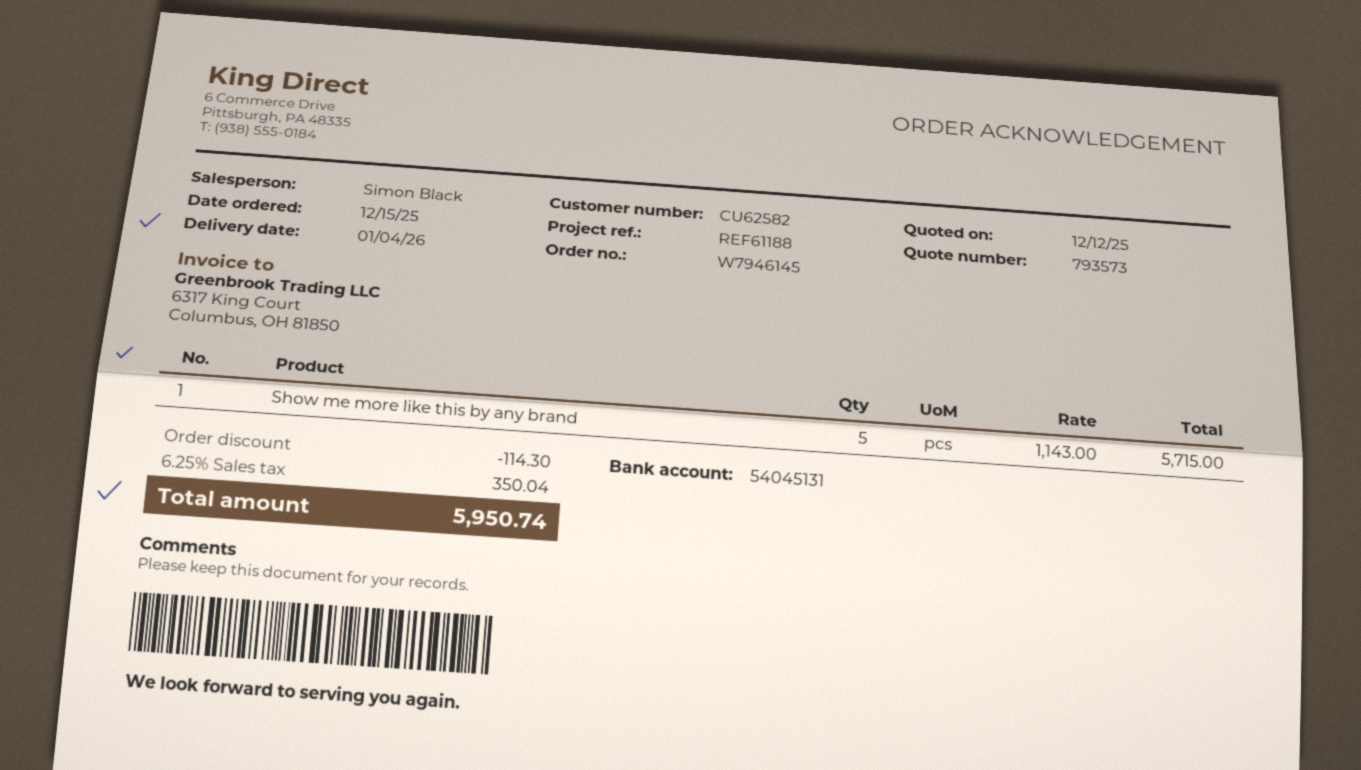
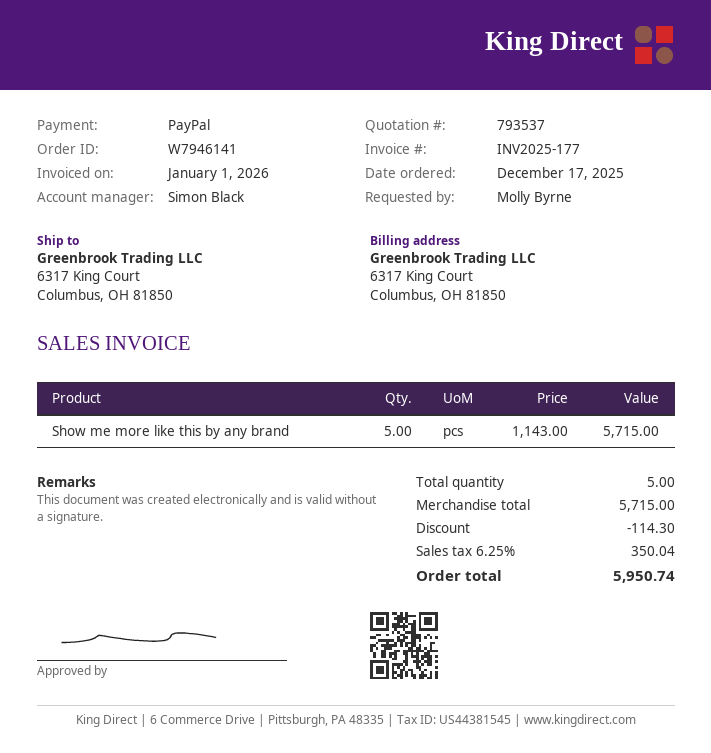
quote number: 793573 -> 793537
order number: W7946145 -> W7946141
order date: 2025-12-15 -> 2025-12-17

